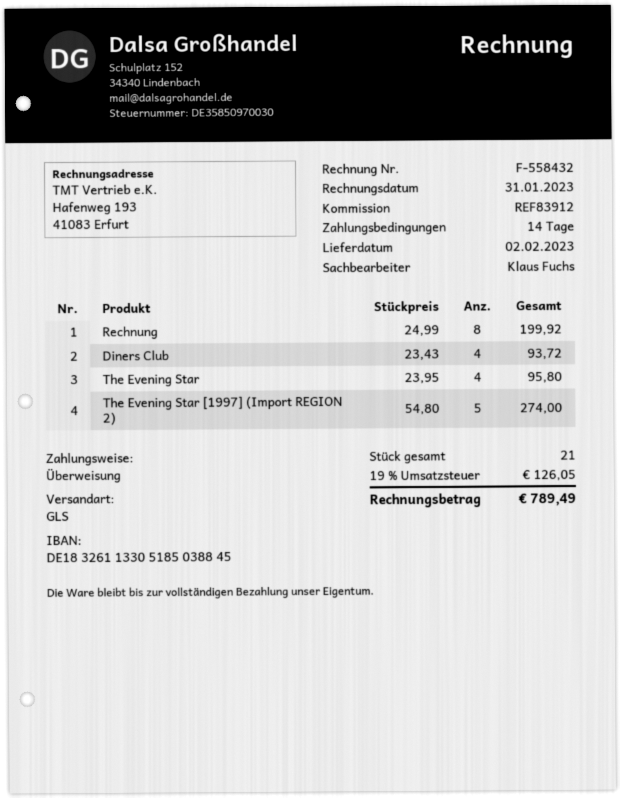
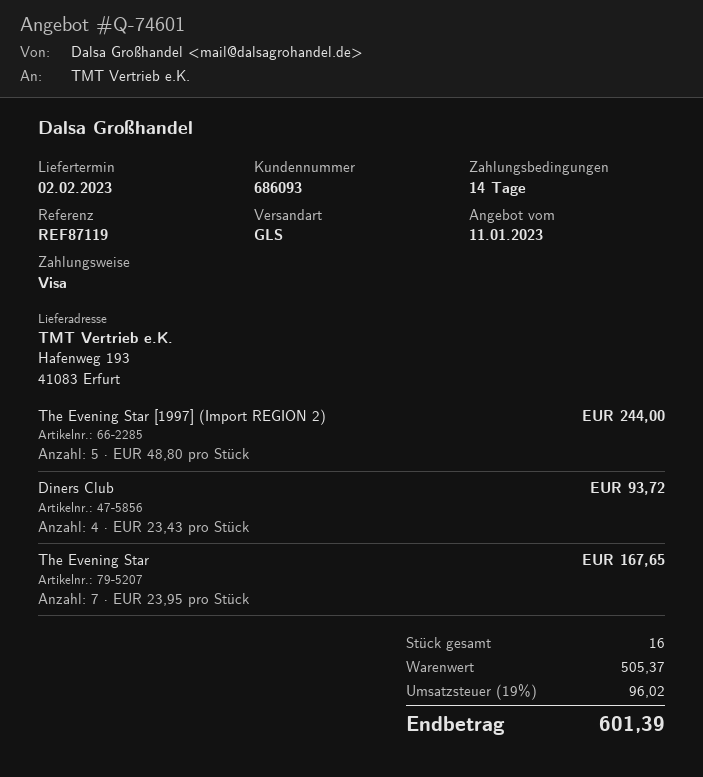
reference: REF83912 -> REF87119
payment method: bank transfer -> Visa
Rechnung: 8 x 24.99 = 199.92 -> none
The Evening Star: 4 x 23.95 = 95.80 -> 7 x 23.95 = 167.65
The Evening Star [1997] (Import REGION 2): 5 x 54.80 = 274.00 -> 5 x 48.80 = 244.00
total quantity: 21 -> 16
tax: 19% = 126.05 -> 19% = 96.02
total: 789.49 -> 601.39

